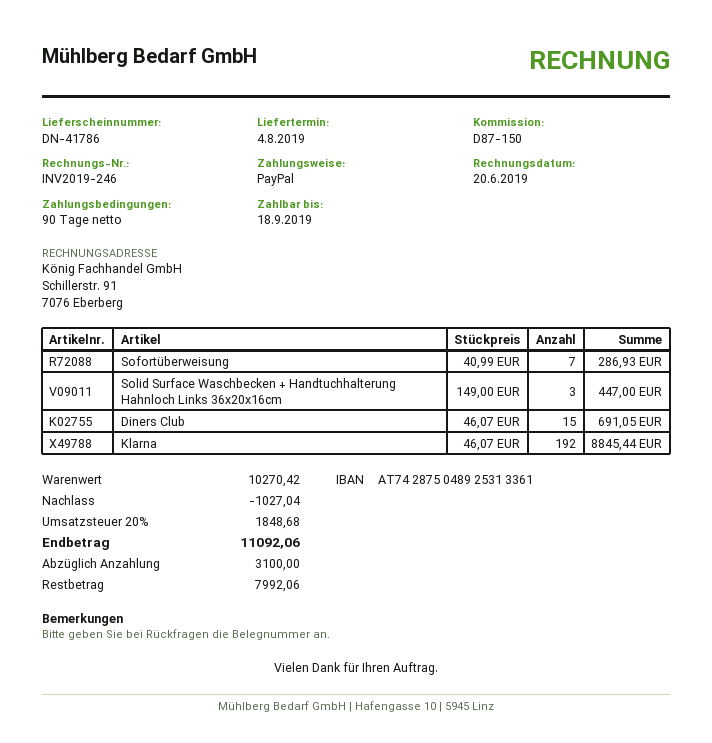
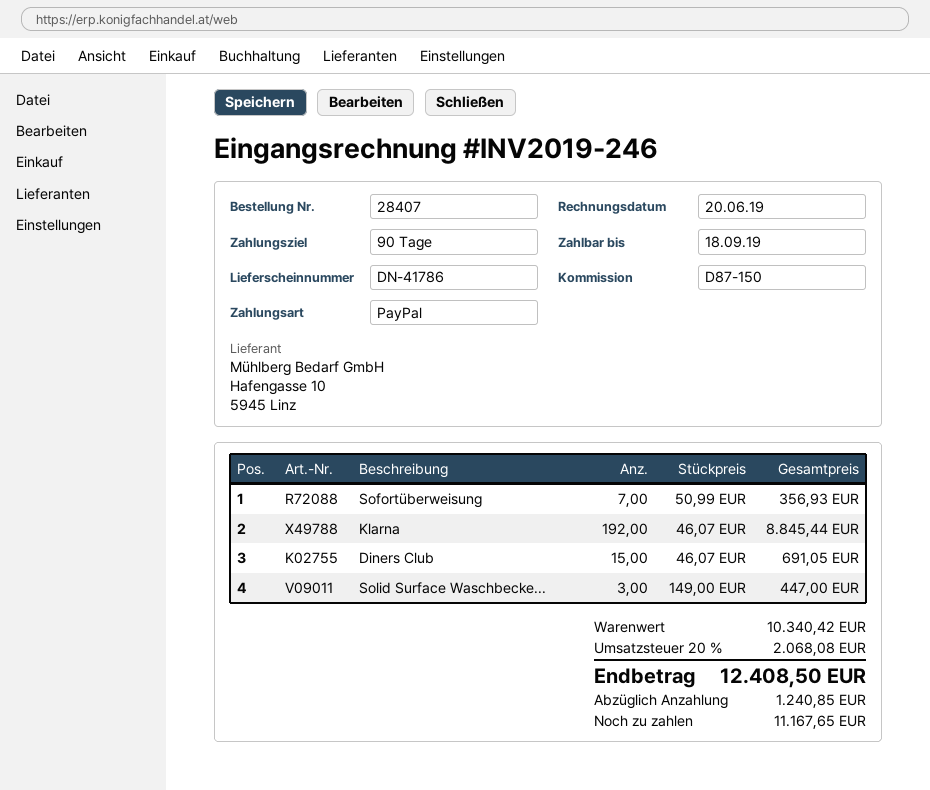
Sofortüberweisung: 7 x 40.99 = 286.93 -> 7 x 50.99 = 356.93
subtotal: 10270.42 -> 10340.42
discount: 1027.04 -> none
tax: 20% = 1848.68 -> 20% = 2068.08
total: 11092.06 -> 12408.50
deposit: 3100.00 -> 1240.85
balance: 7992.06 -> 11167.65

